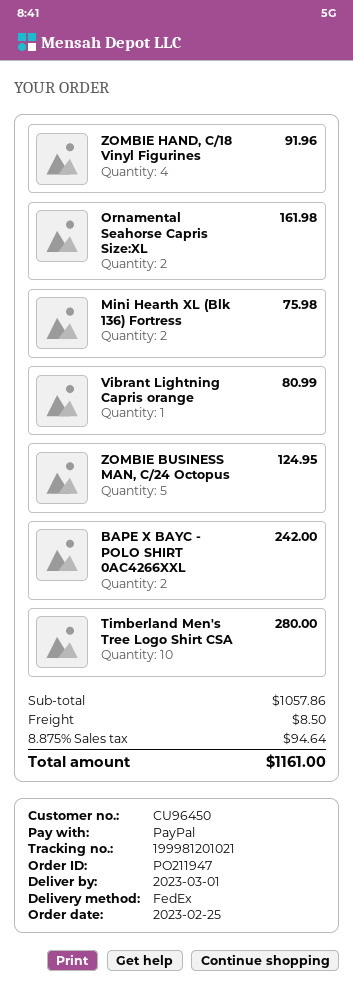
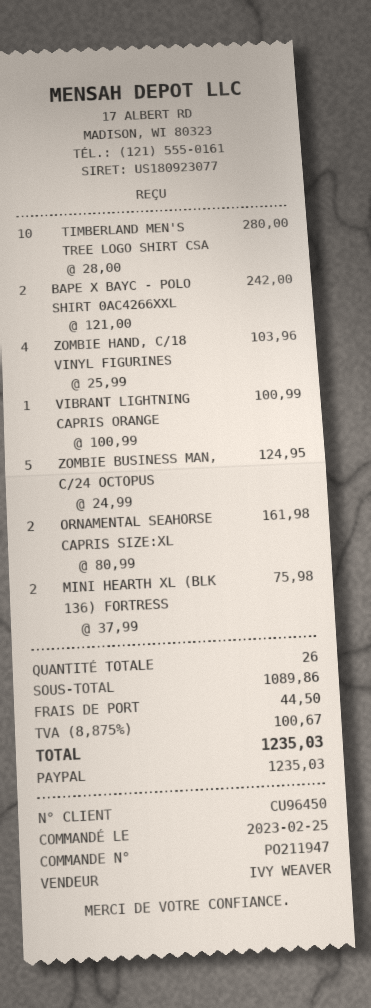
ZOMBIE HAND, C/18 Vinyl Figurines: 4 for 91.96 -> 4 for 103.96
Vibrant Lightning Capris orange: 1 for 80.99 -> 1 for 100.99
subtotal: 1057.86 -> 1089.86
shipping: 8.50 -> 44.50
tax: 8.875% = 94.64 -> 8.875% = 100.67
total: 1161.00 -> 1235.03

